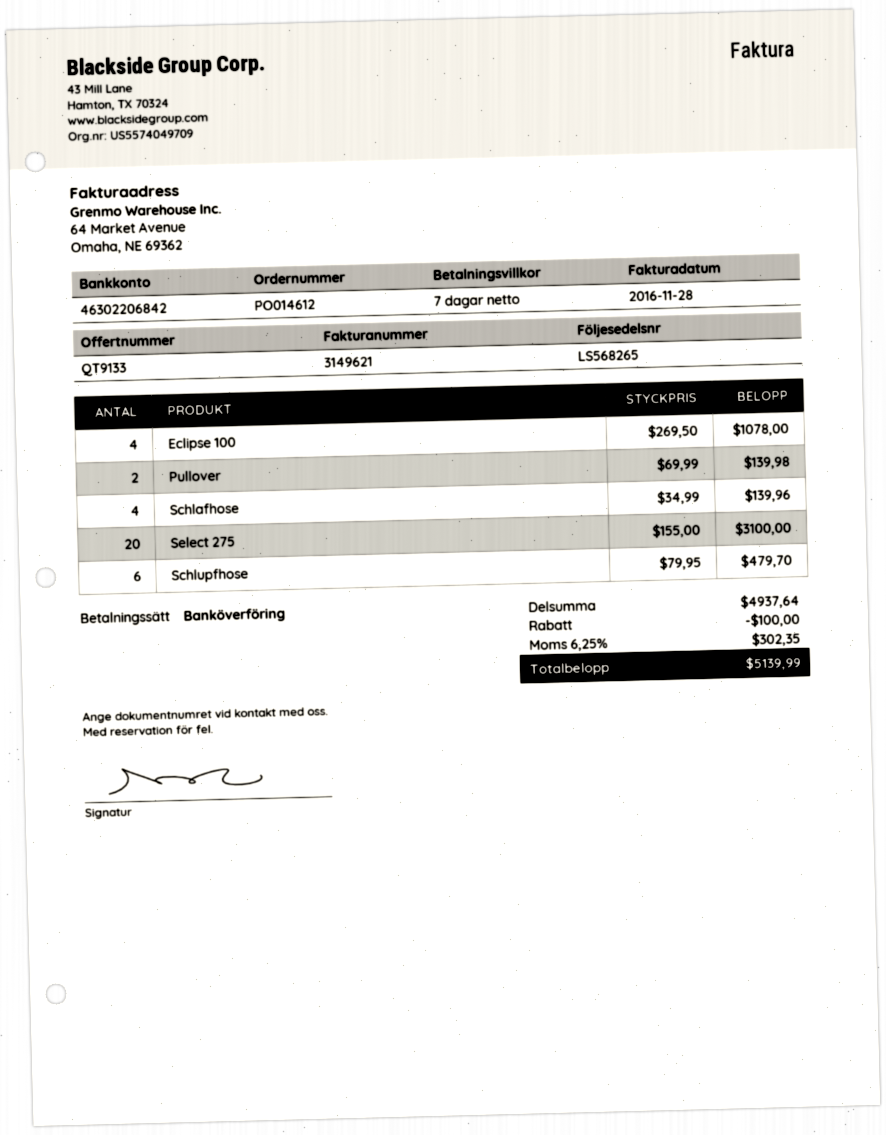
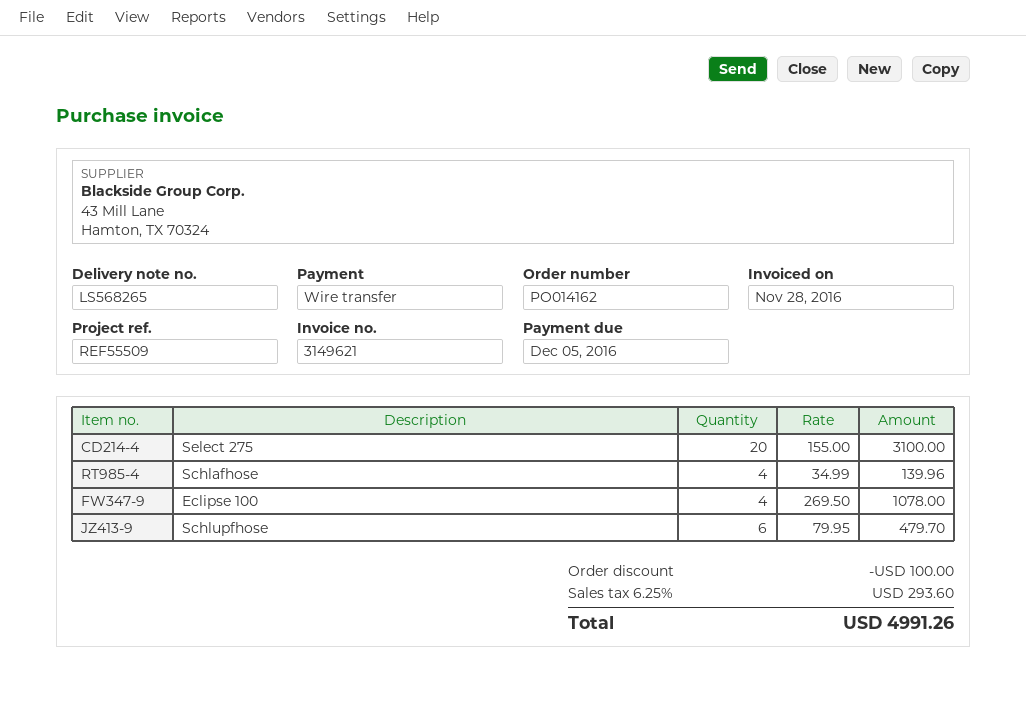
order number: PO014612 -> PO014162
Pullover: 2 x 69.99 = 139.98 -> none
tax: 6.25% = 302.35 -> 6.25% = 293.60
total: 5139.99 -> 4991.26

